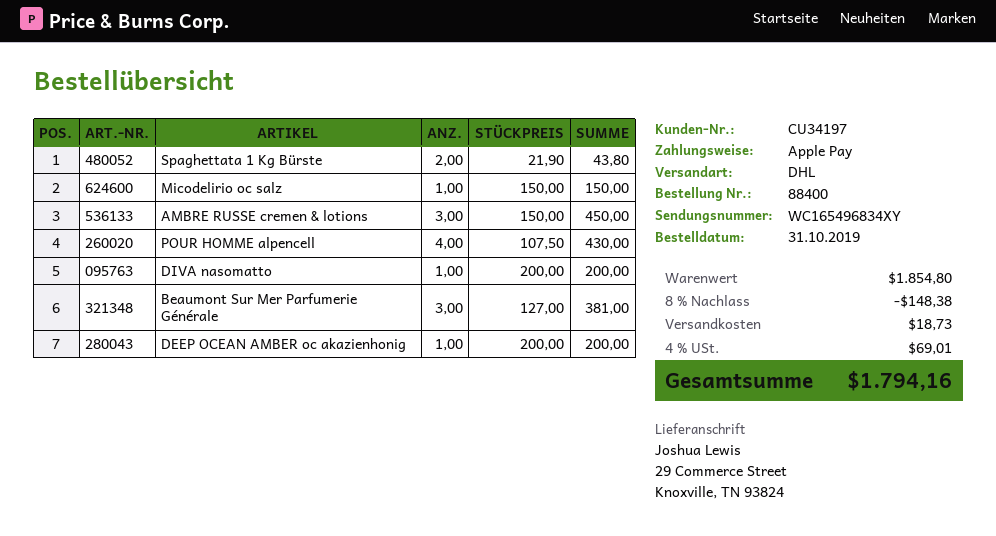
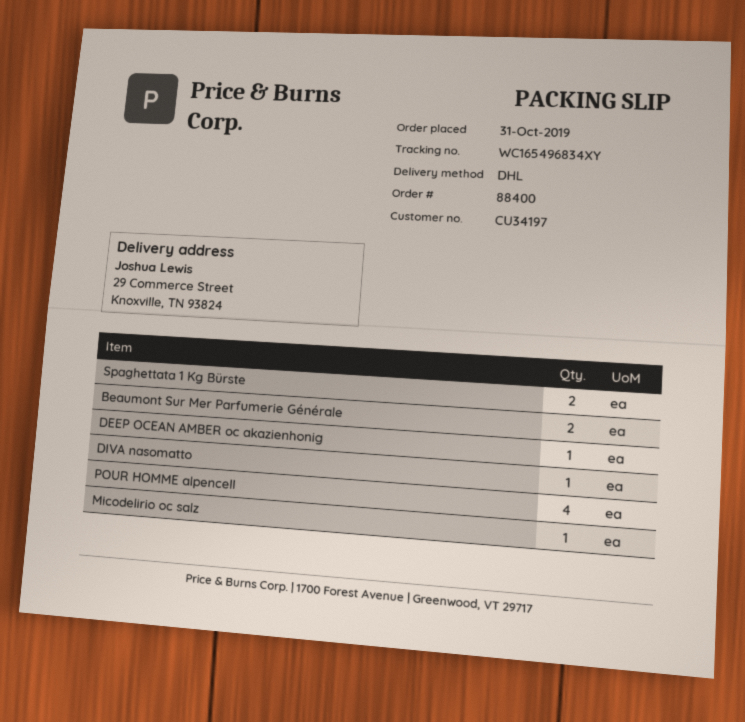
AMBRE RUSSE cremen & lotions: 3 -> none
Beaumont Sur Mer Parfumerie Générale: 3 -> 2

